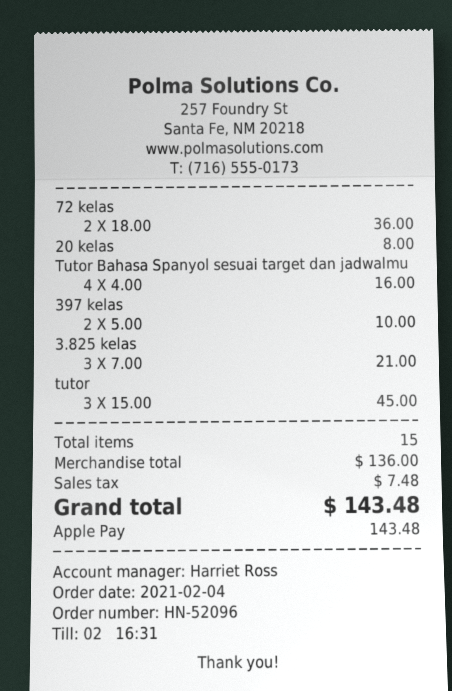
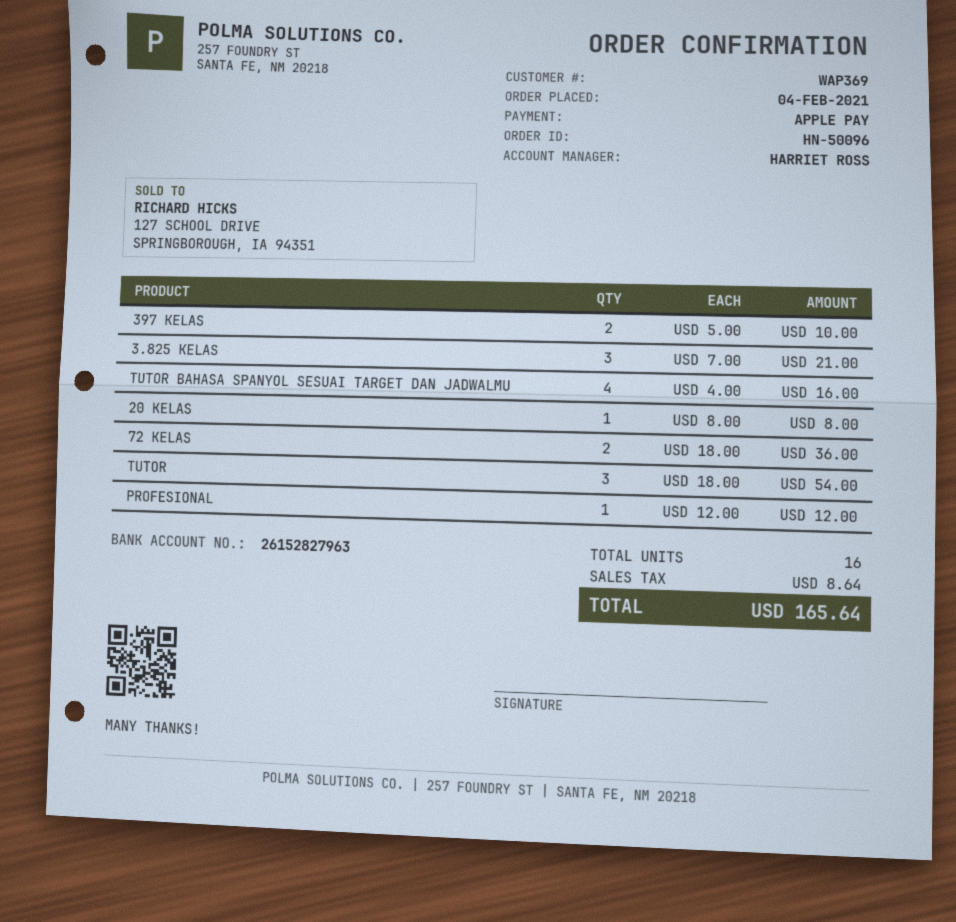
order number: HN-52096 -> HN-50096
tutor: 3 x 15.00 = 45.00 -> 3 x 18.00 = 54.00
PROFESIONAL: none -> 1 x 12.00 = 12.00
total quantity: 15 -> 16
tax: 7.48 -> 8.64
total: 143.48 -> 165.64

